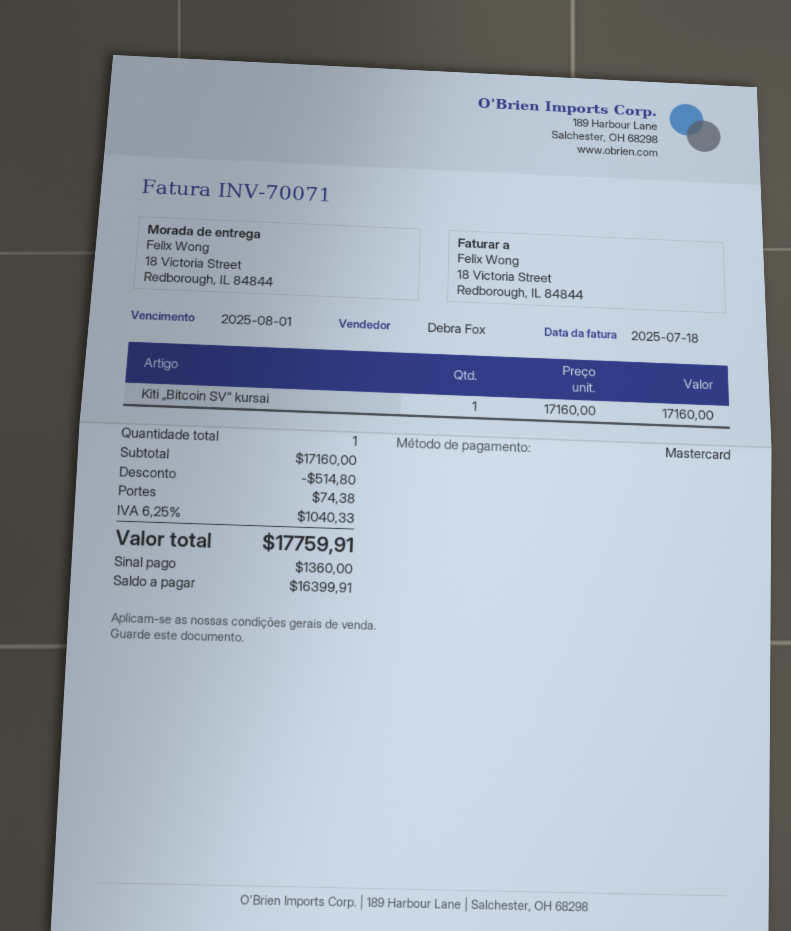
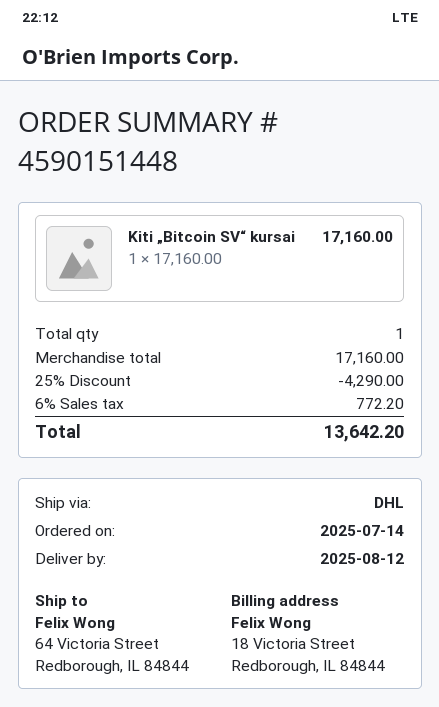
ship to: 18 Victoria Street, Redborough, IL 84844 -> 64 Victoria Street, Redborough, IL 84844
discount: 514.80 -> 4290.00
shipping: 74.38 -> none
tax: 6.25% = 1040.33 -> 6% = 772.20
total: 17759.91 -> 13642.20

